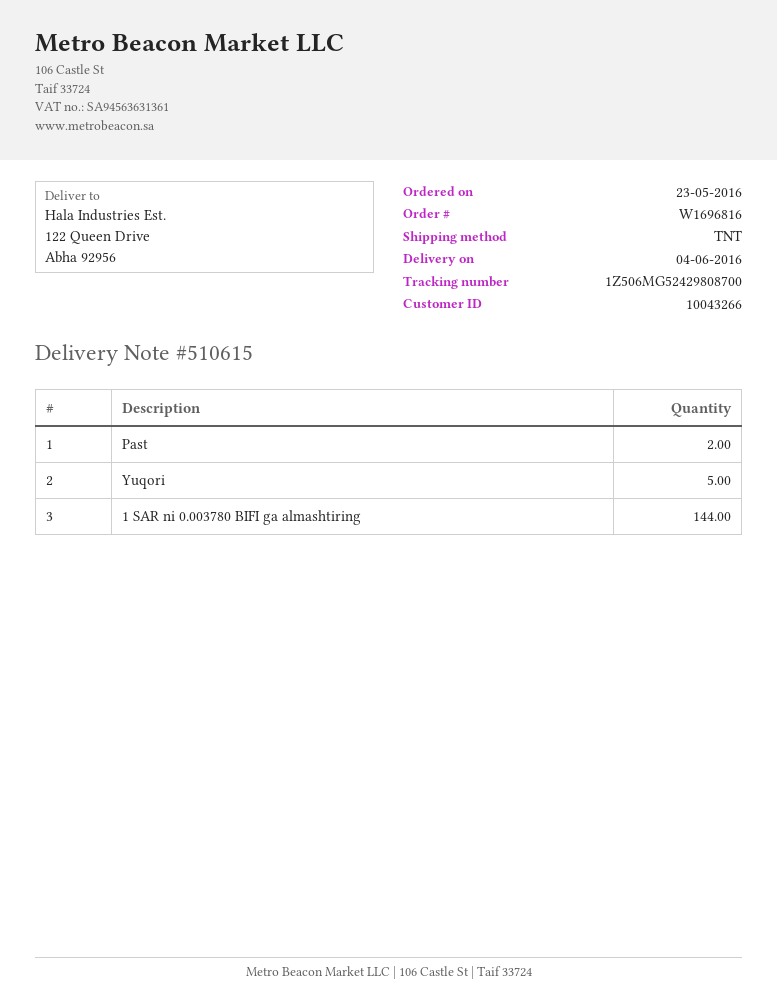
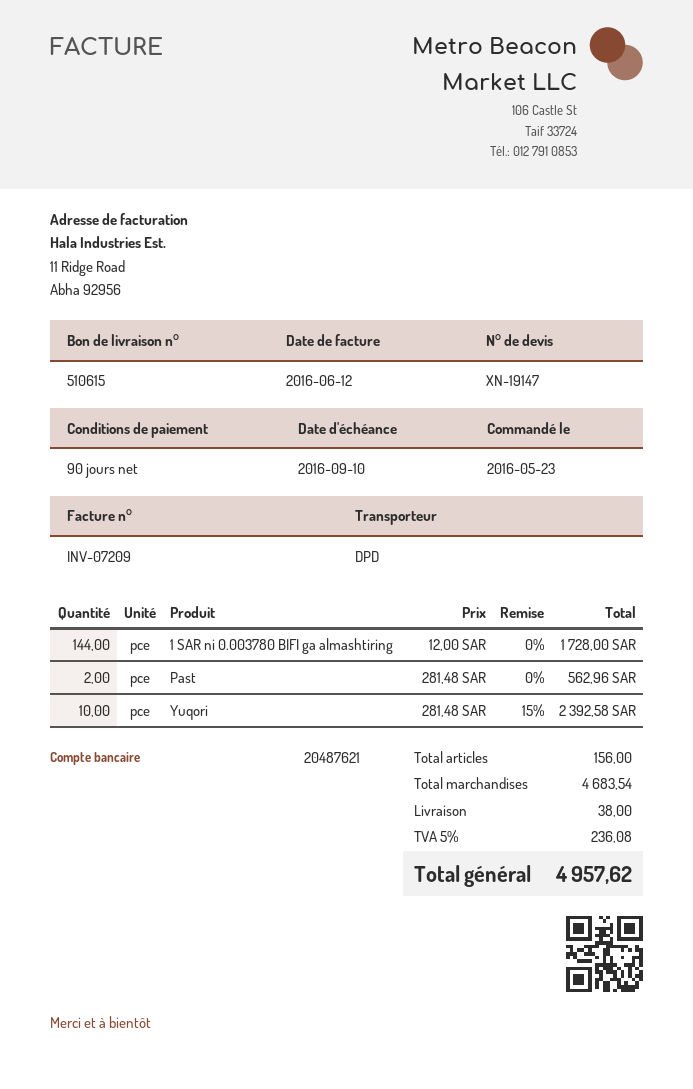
shipping method: TNT -> DPD
Yuqori: 5 -> 10

